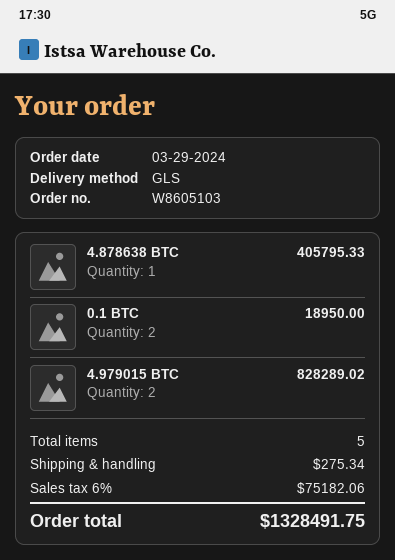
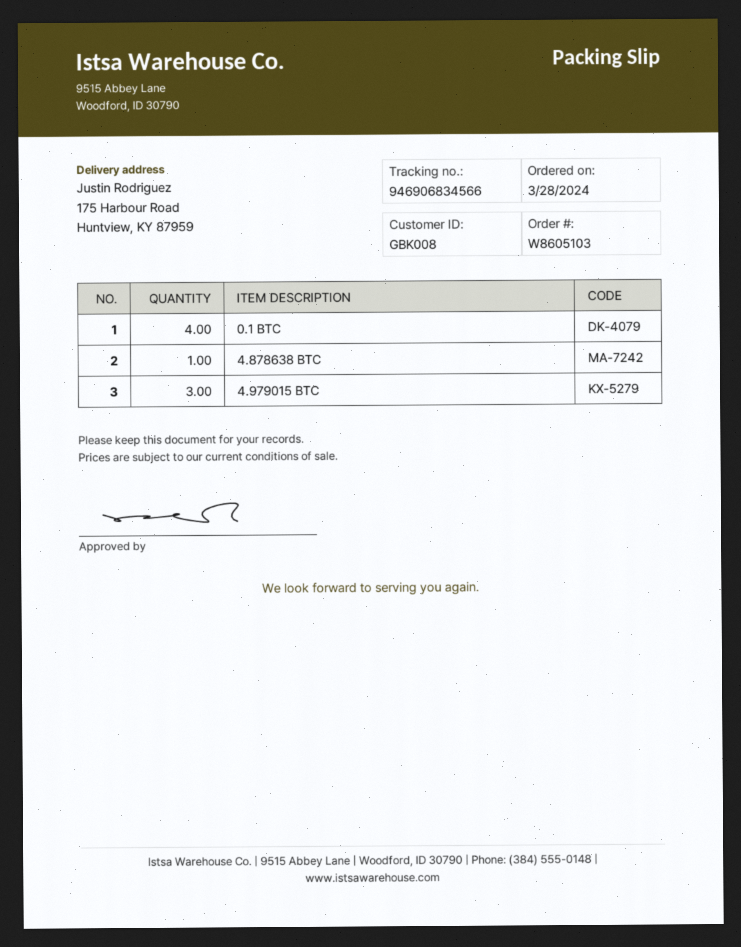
order date: 2024-03-29 -> 2024-03-28
0.1 BTC: 2 -> 4
4.979015 BTC: 2 -> 3

